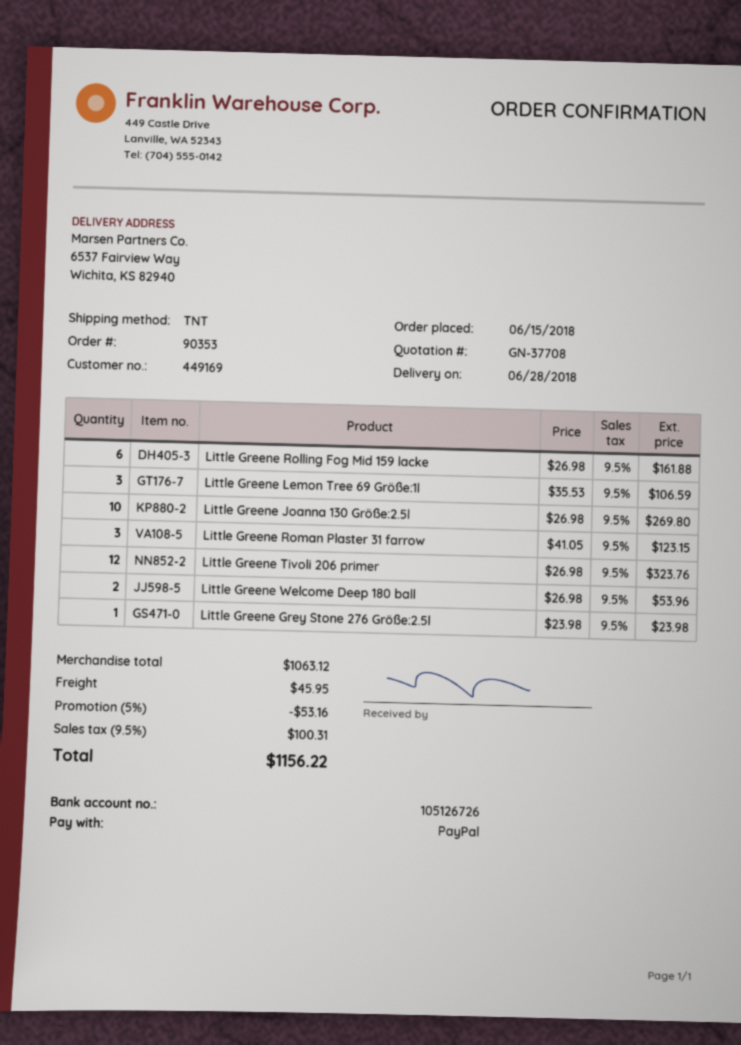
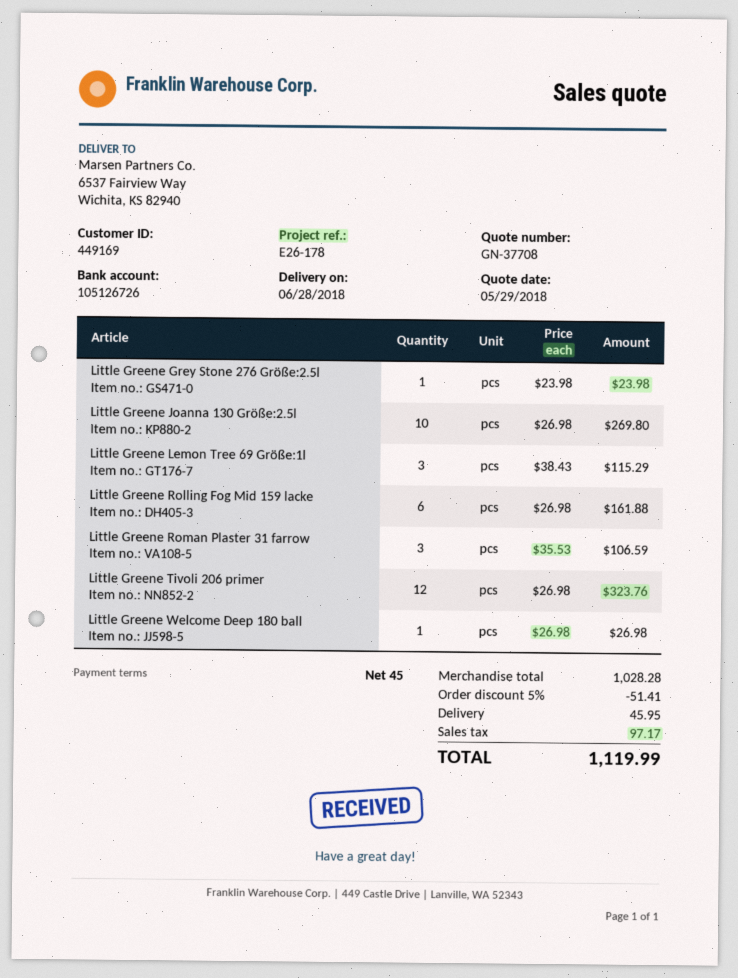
Little Greene Lemon Tree 69 Größe:1l: 3 x 35.53 = 106.59 -> 3 x 38.43 = 115.29
Little Greene Roman Plaster 31 farrow: 3 x 41.05 = 123.15 -> 3 x 35.53 = 106.59
Little Greene Welcome Deep 180 ball: 2 x 26.98 = 53.96 -> 1 x 26.98 = 26.98
subtotal: 1063.12 -> 1028.28
discount: 5% = 53.16 -> 5% = 51.41
tax: 100.31 -> 97.17
total: 1156.22 -> 1119.99

